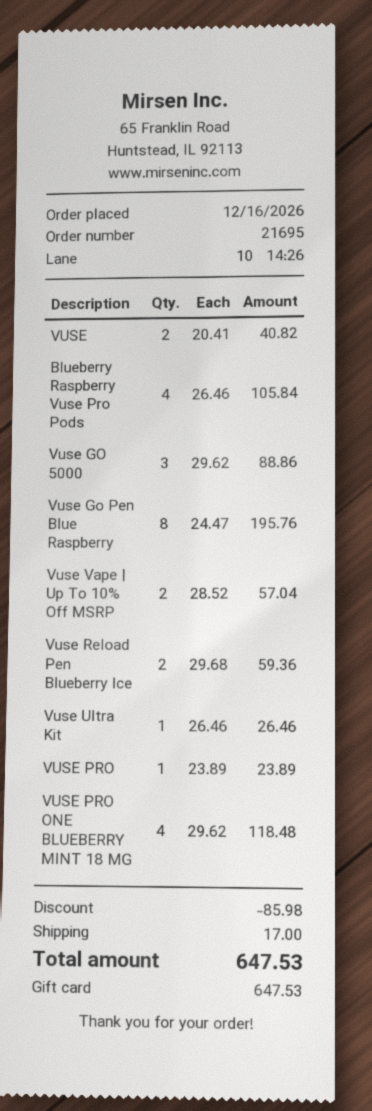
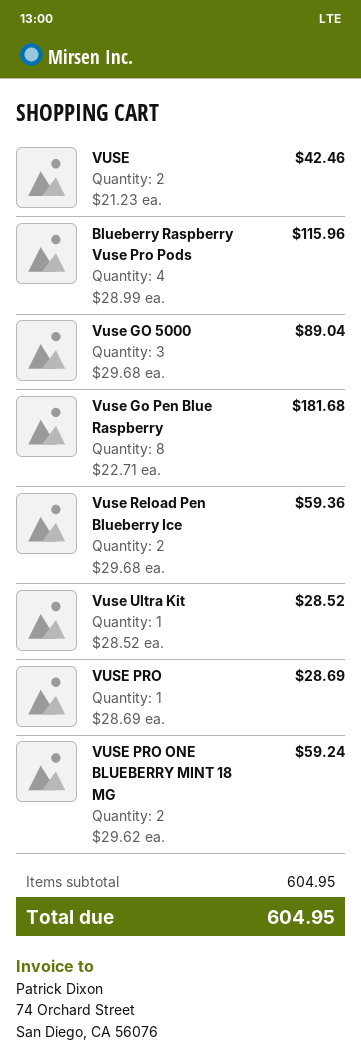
VUSE: 2 x 20.41 = 40.82 -> 2 x 21.23 = 42.46
Blueberry Raspberry Vuse Pro Pods: 4 x 26.46 = 105.84 -> 4 x 28.99 = 115.96
Vuse GO 5000: 3 x 29.62 = 88.86 -> 3 x 29.68 = 89.04
Vuse Go Pen Blue Raspberry: 8 x 24.47 = 195.76 -> 8 x 22.71 = 181.68
Vuse Vape | Up To 10% Off MSRP: 2 x 28.52 = 57.04 -> none
Vuse Ultra Kit: 1 x 26.46 = 26.46 -> 1 x 28.52 = 28.52
VUSE PRO: 1 x 23.89 = 23.89 -> 1 x 28.69 = 28.69
VUSE PRO ONE BLUEBERRY MINT 18 MG: 4 x 29.62 = 118.48 -> 2 x 29.62 = 59.24
discount: 85.98 -> none
shipping: 17.00 -> none
total: 647.53 -> 604.95

